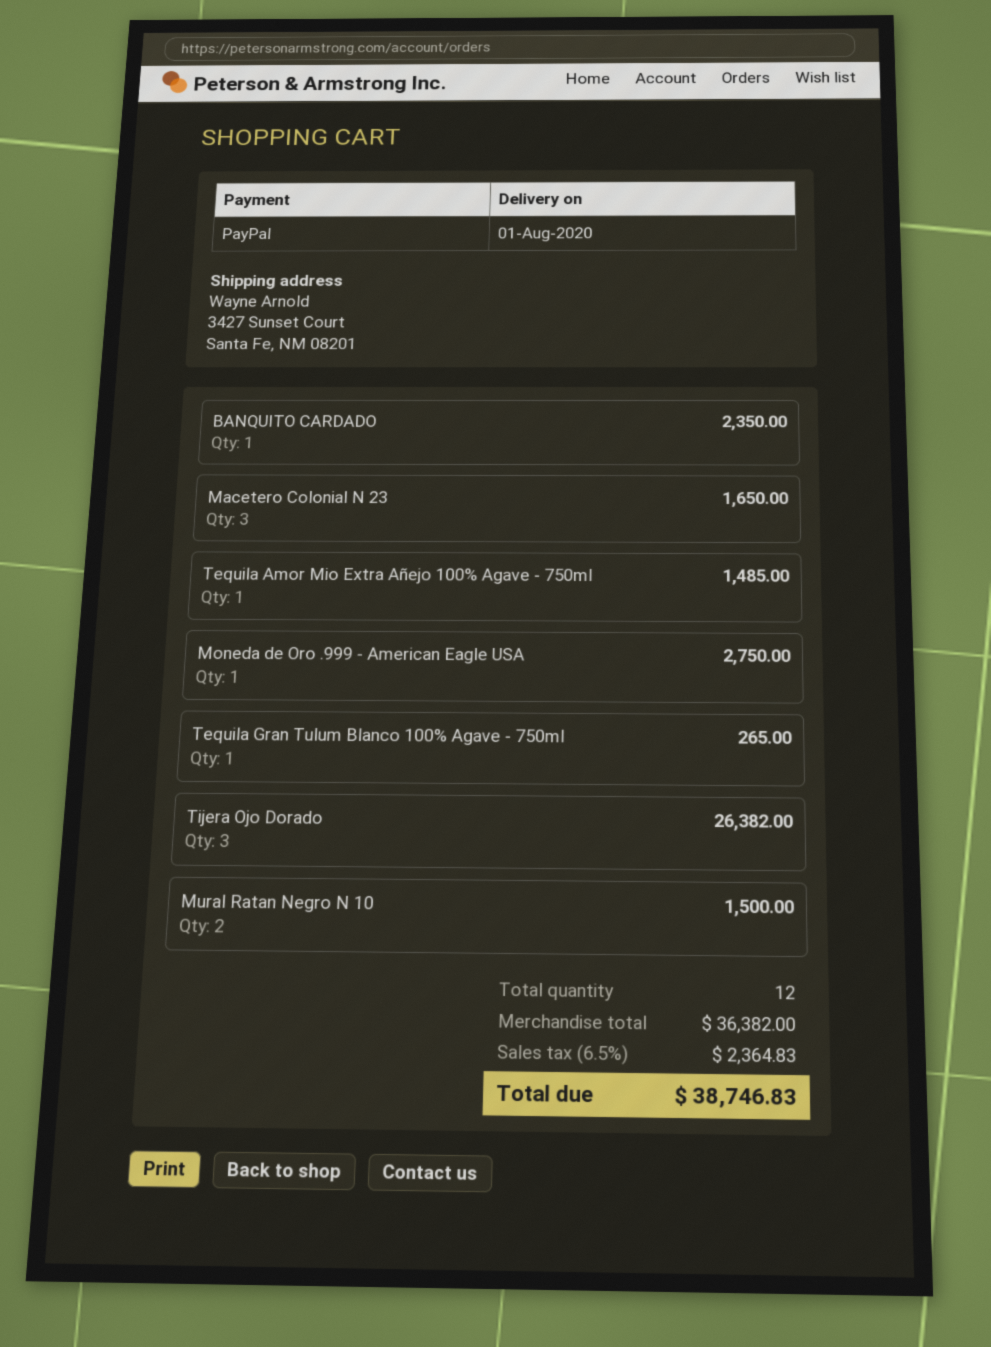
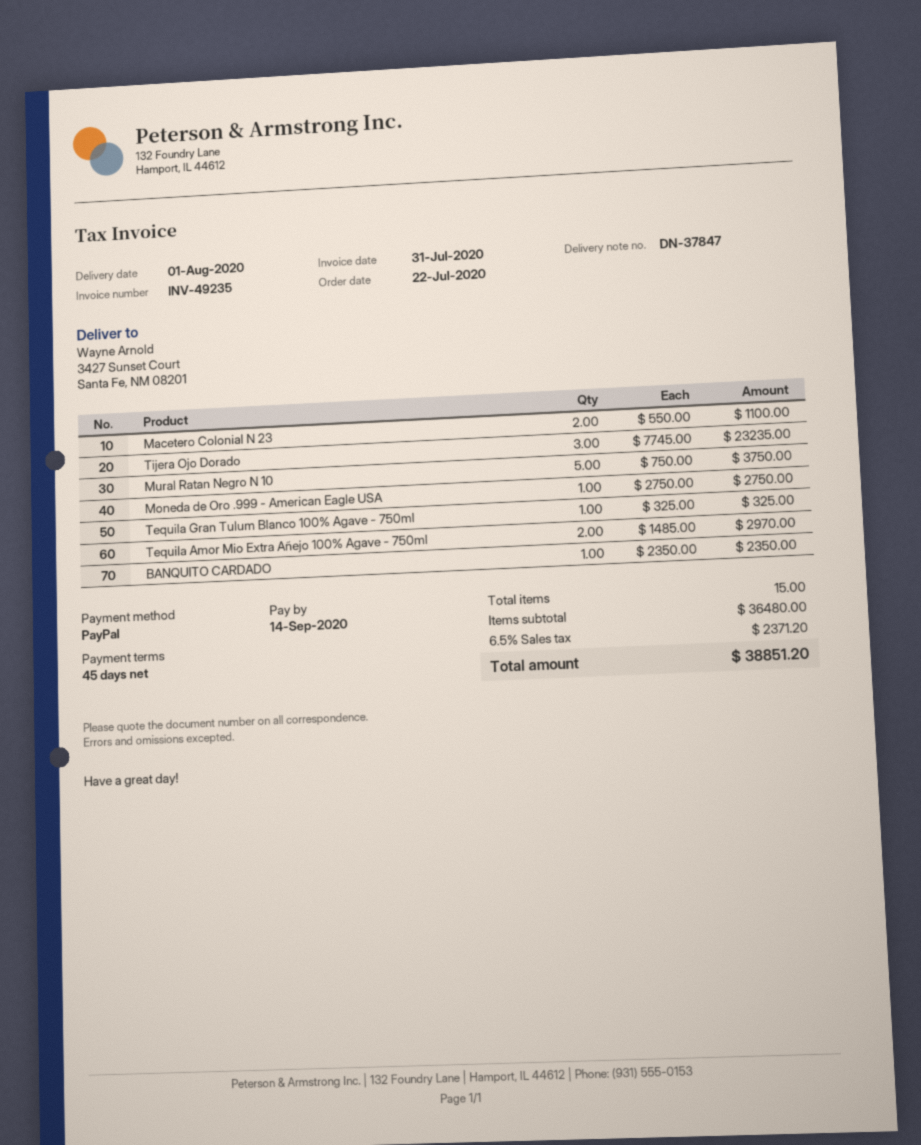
Macetero Colonial N 23: 3 for 1650.00 -> 2 for 1100.00
Tequila Amor Mio Extra Añejo 100% Agave - 750ml: 1 for 1485.00 -> 2 for 2970.00
Tequila Gran Tulum Blanco 100% Agave - 750ml: 1 for 265.00 -> 1 for 325.00
Tijera Ojo Dorado: 3 for 26382.00 -> 3 for 23235.00
Mural Ratan Negro N 10: 2 for 1500.00 -> 5 for 3750.00
total quantity: 12 -> 15
subtotal: 36382.00 -> 36480.00
tax: 6.5% = 2364.83 -> 6.5% = 2371.20
total: 38746.83 -> 38851.20

